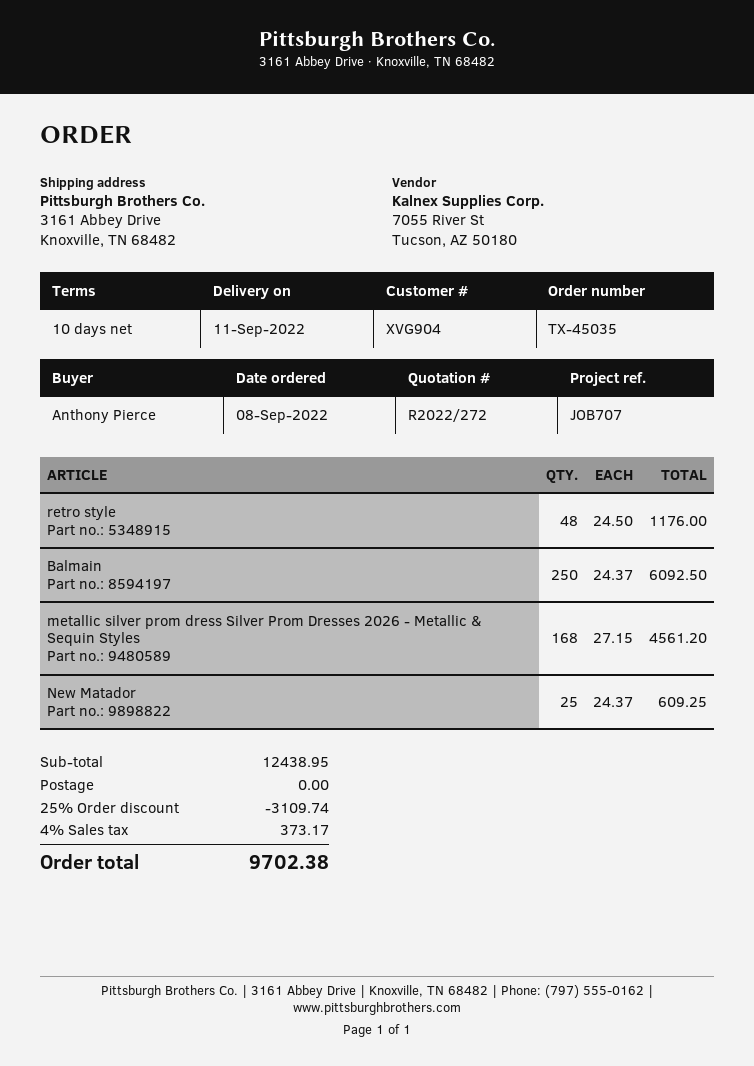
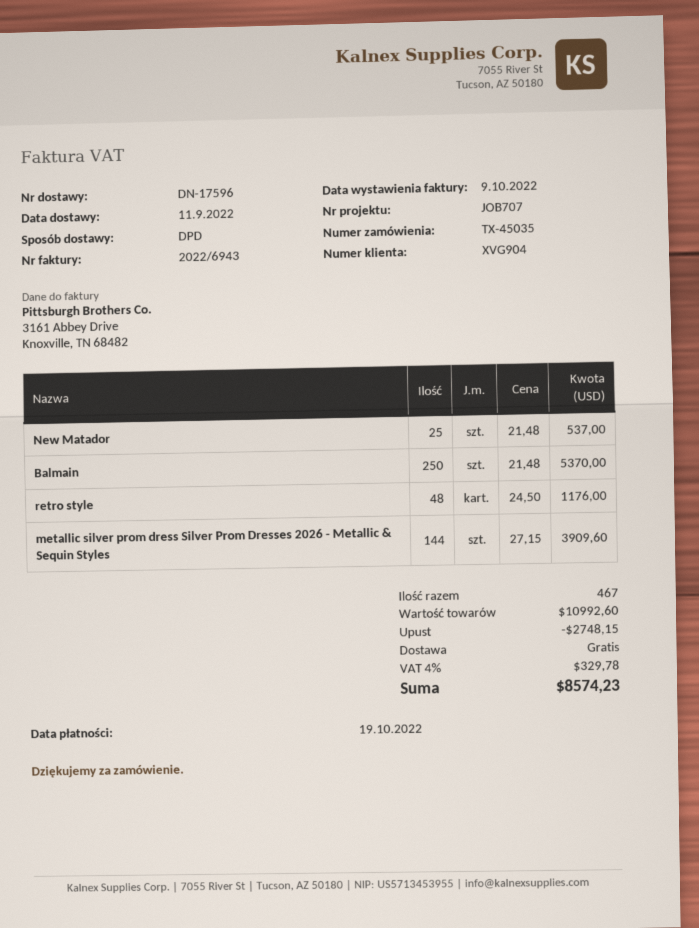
Balmain: 250 x 24.37 = 6092.50 -> 250 x 21.48 = 5370.00
metallic silver prom dress Silver Prom Dresses 2026 - Metallic & Sequin Styles: 168 x 27.15 = 4561.20 -> 144 x 27.15 = 3909.60
New Matador: 25 x 24.37 = 609.25 -> 25 x 21.48 = 537.00
subtotal: 12438.95 -> 10992.60
discount: 3109.74 -> 2748.15
tax: 4% = 373.17 -> 4% = 329.78
total: 9702.38 -> 8574.23

